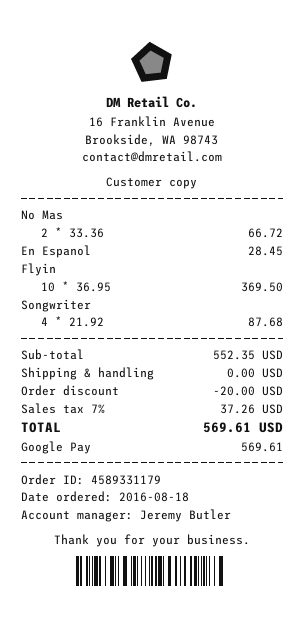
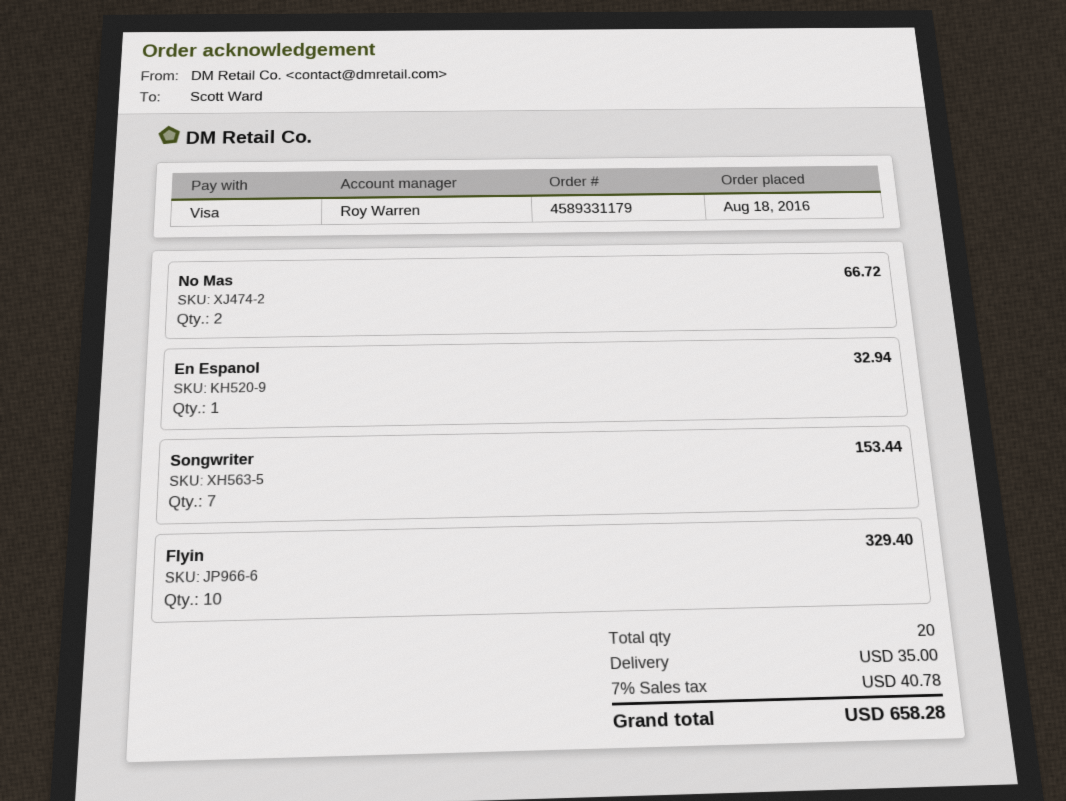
sales rep: Jeremy Butler -> Roy Warren
payment method: Google Pay -> Visa
En Espanol: 1 for 28.45 -> 1 for 32.94
Flyin: 10 for 369.50 -> 10 for 329.40
Songwriter: 4 for 87.68 -> 7 for 153.44
discount: 20.00 -> none
shipping: 0.00 -> 35.00
tax: 7% = 37.26 -> 7% = 40.78
total: 569.61 -> 658.28

